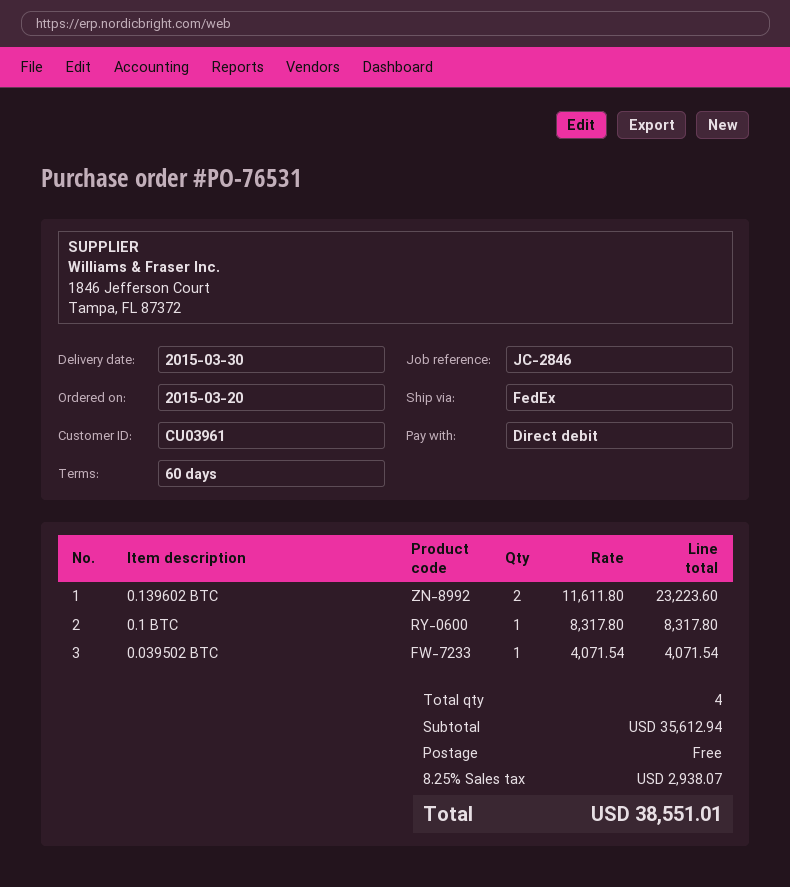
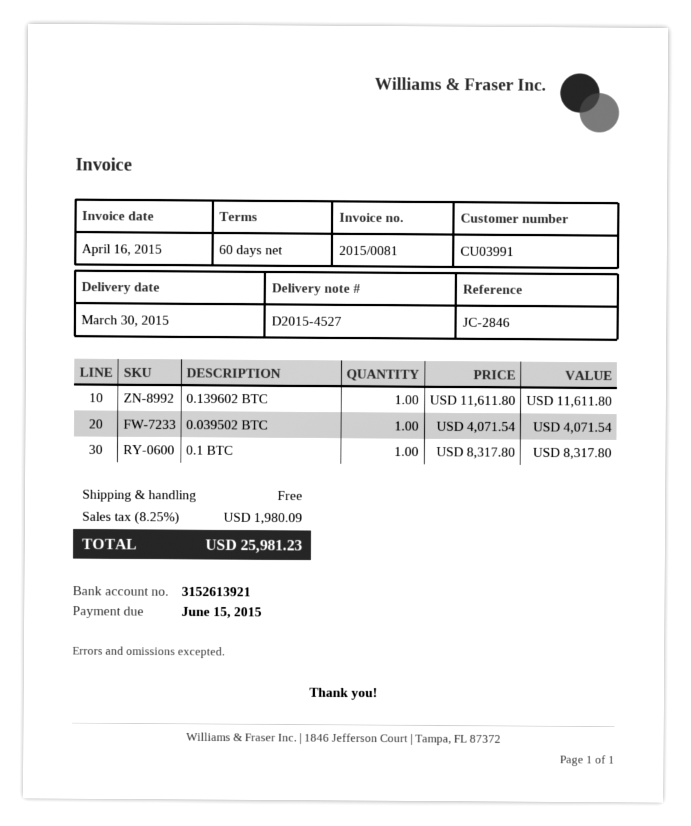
customer number: CU03961 -> CU03991
0.139602 BTC: 2 x 11611.80 = 23223.60 -> 1 x 11611.80 = 11611.80
tax: 8.25% = 2938.07 -> 8.25% = 1980.09
total: 38551.01 -> 25981.23

